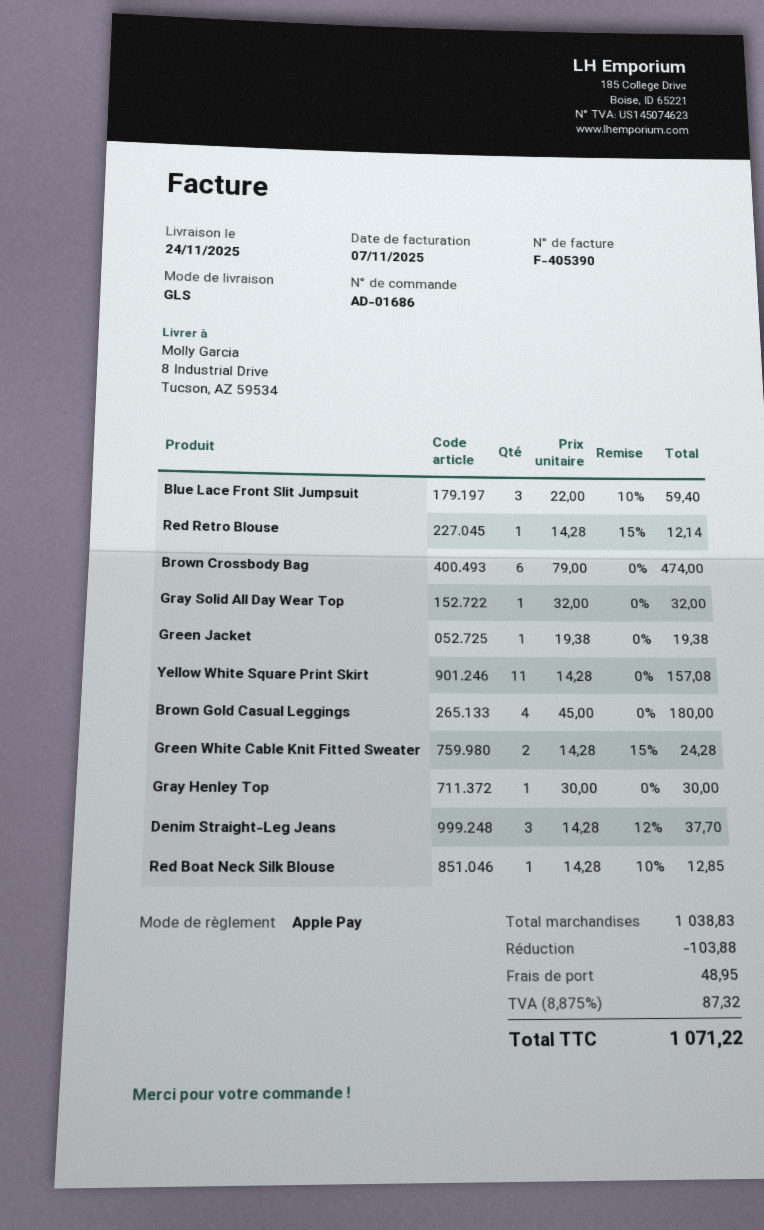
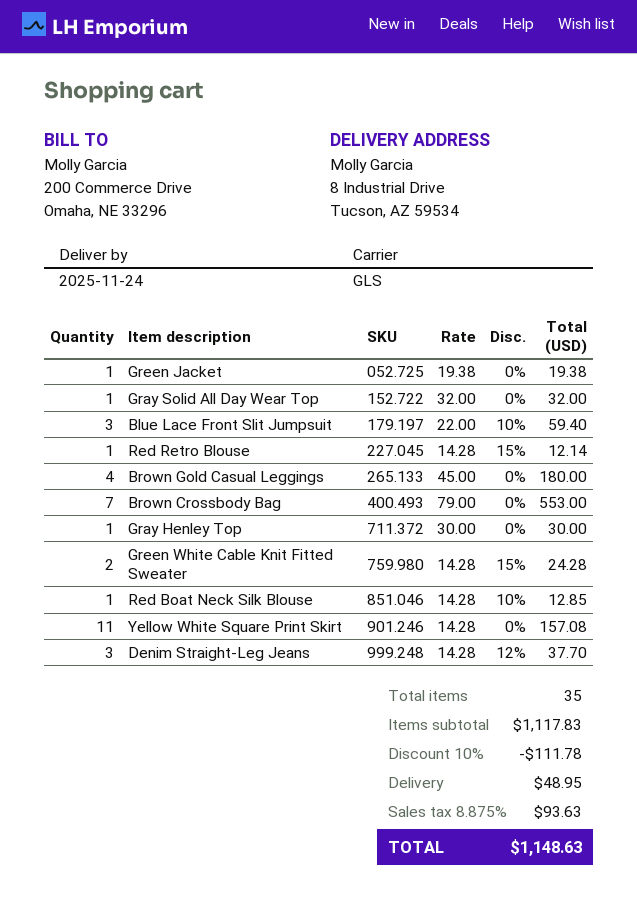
Brown Crossbody Bag: 6 x 79.00 = 474.00 -> 7 x 79.00 = 553.00
subtotal: 1038.83 -> 1117.83
discount: 103.88 -> 111.78
tax: 8.875% = 87.32 -> 8.875% = 93.63
total: 1071.22 -> 1148.63

